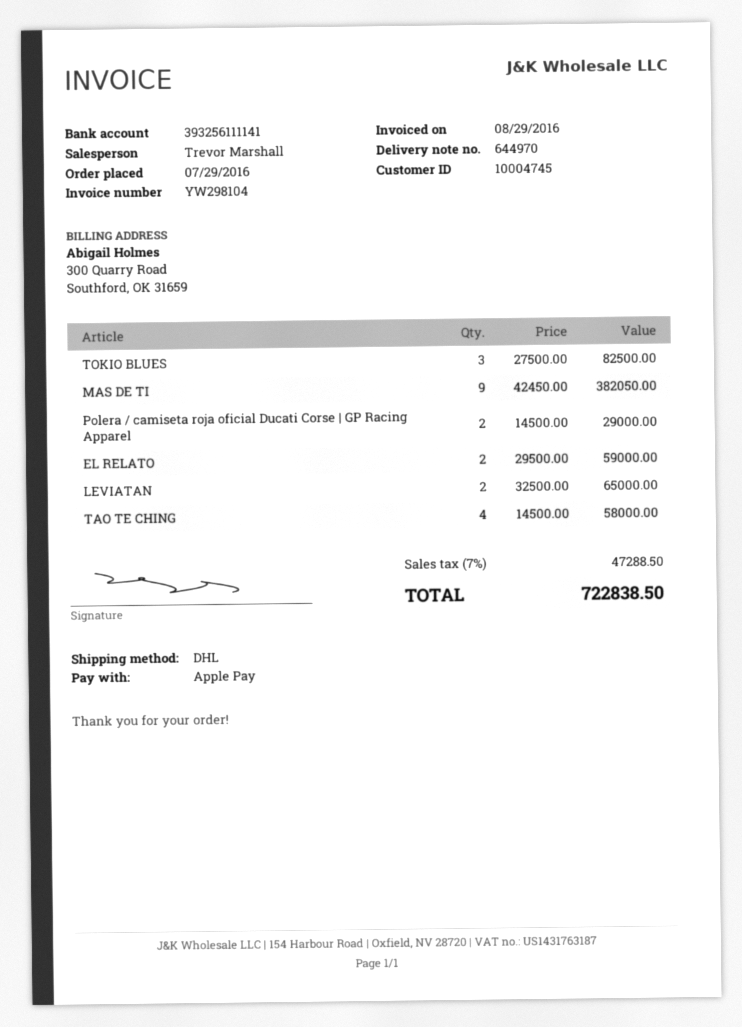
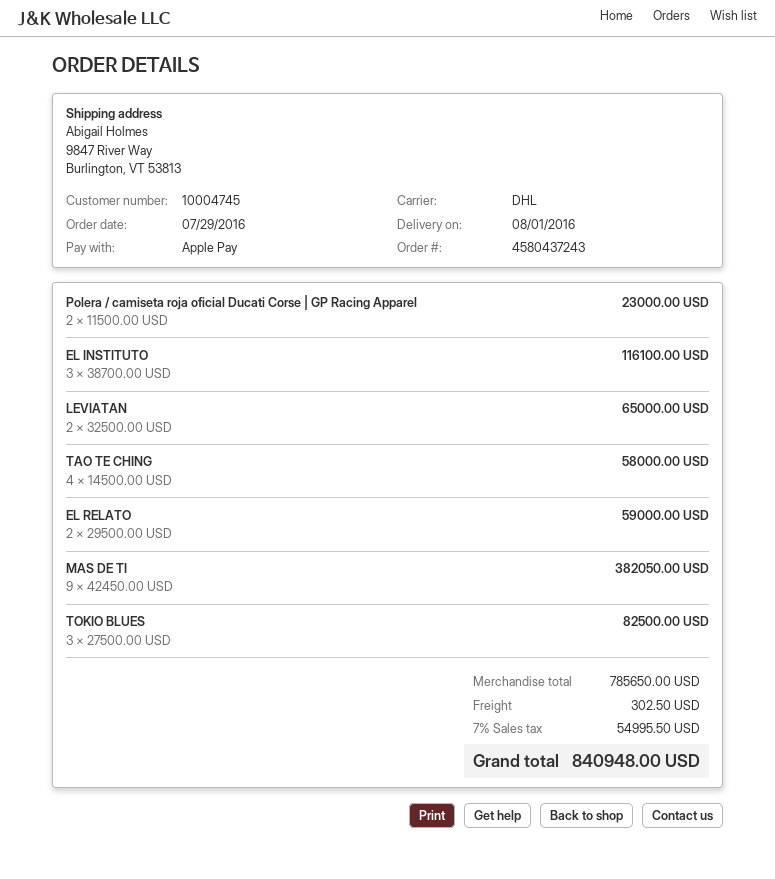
Polera / camiseta roja oficial Ducati Corse | GP Racing Apparel: 2 x 14500.00 = 29000.00 -> 2 x 11500.00 = 23000.00
EL INSTITUTO: none -> 3 x 38700.00 = 116100.00
shipping: none -> 302.50
tax: 7% = 47288.50 -> 7% = 54995.50
total: 722838.50 -> 840948.00

